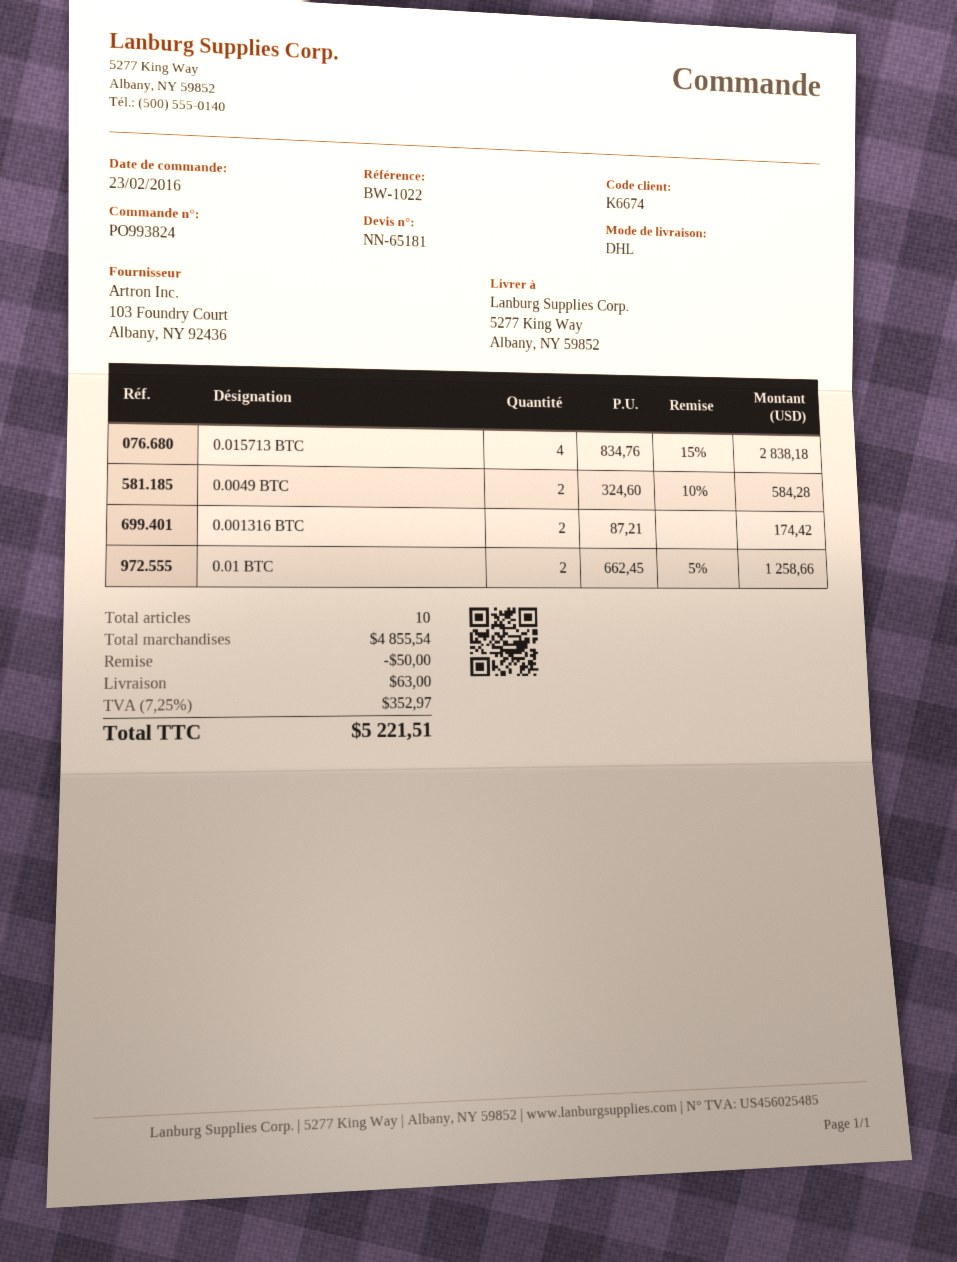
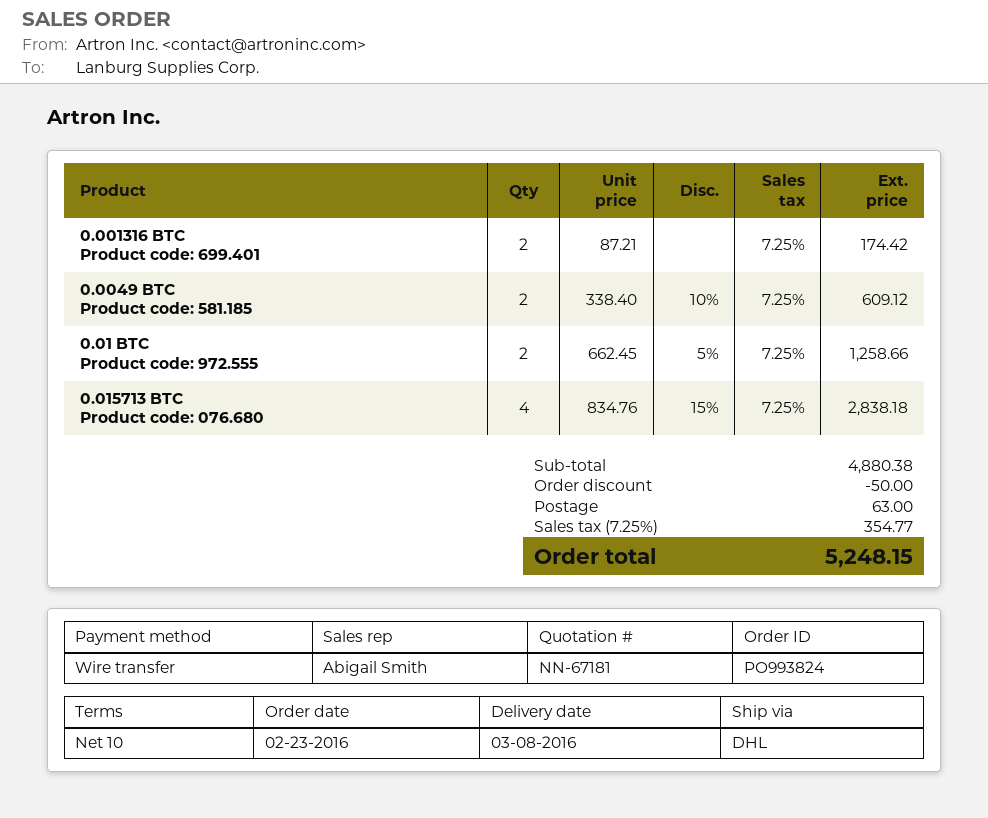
quote number: NN-65181 -> NN-67181
0.0049 BTC: 2 x 324.60 - 10% = 584.28 -> 2 x 338.40 - 10% = 609.12
subtotal: 4855.54 -> 4880.38
tax: 7.25% = 352.97 -> 7.25% = 354.77
total: 5221.51 -> 5248.15

